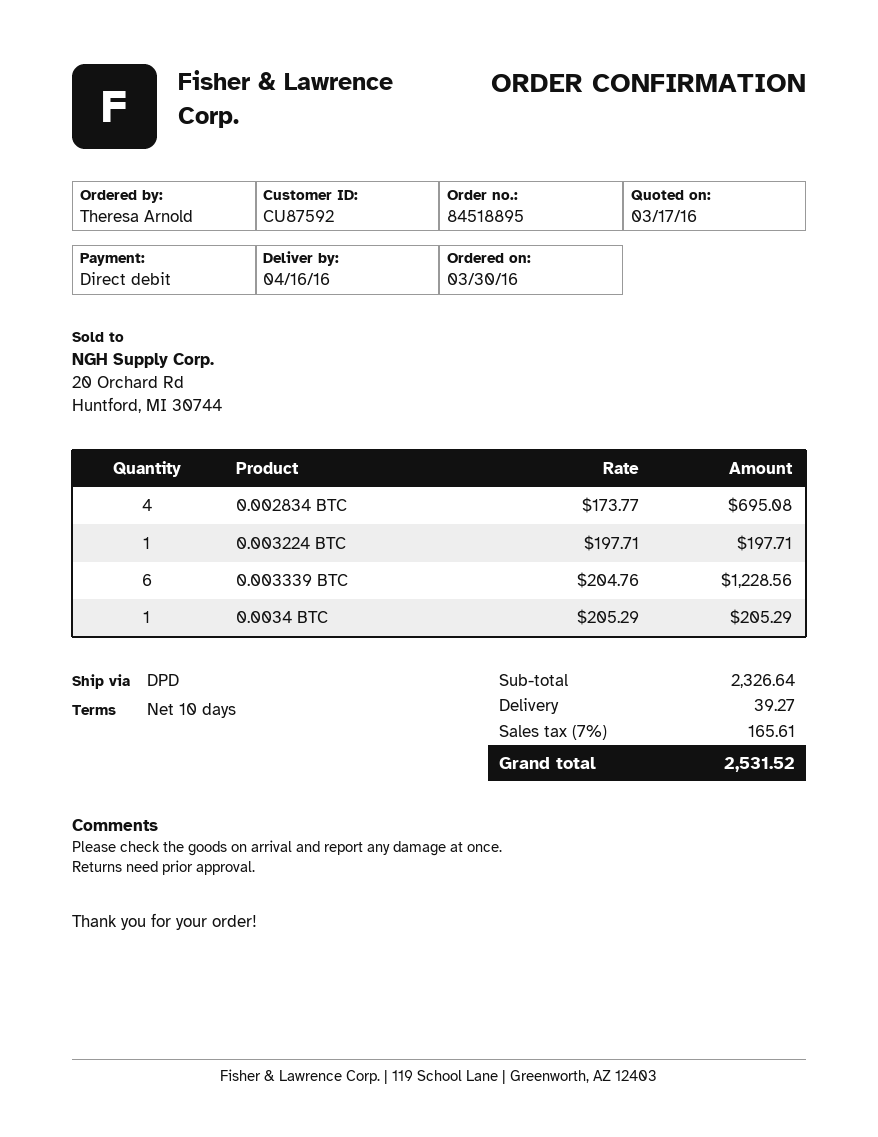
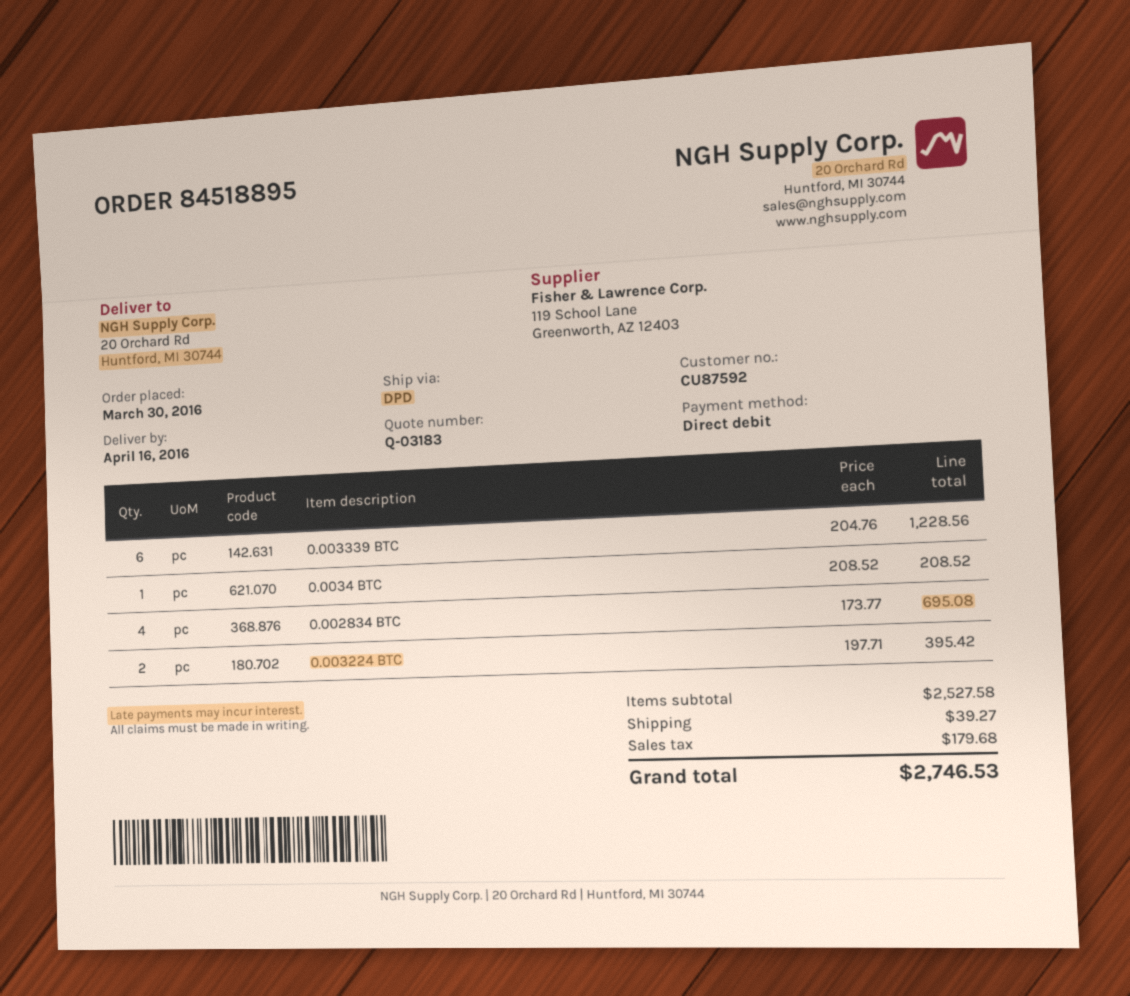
0.003224 BTC: 1 x 197.71 = 197.71 -> 2 x 197.71 = 395.42
0.0034 BTC: 1 x 205.29 = 205.29 -> 1 x 208.52 = 208.52
subtotal: 2326.64 -> 2527.58
tax: 165.61 -> 179.68
total: 2531.52 -> 2746.53

